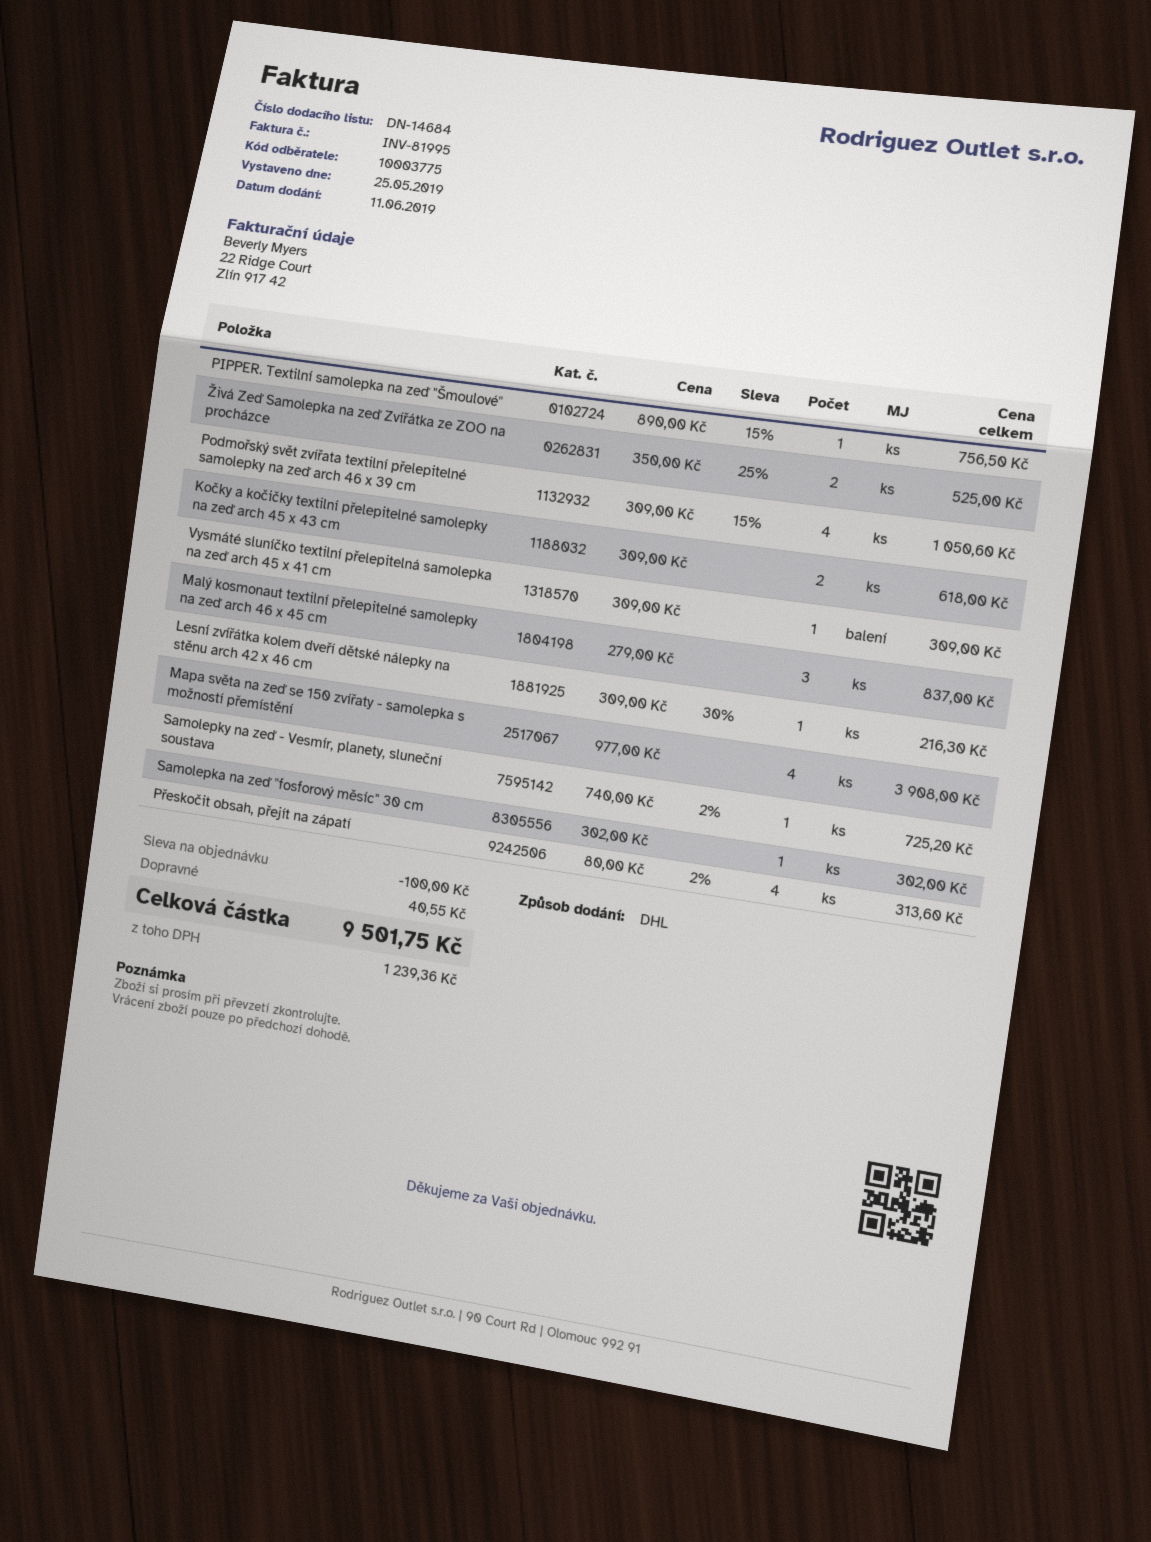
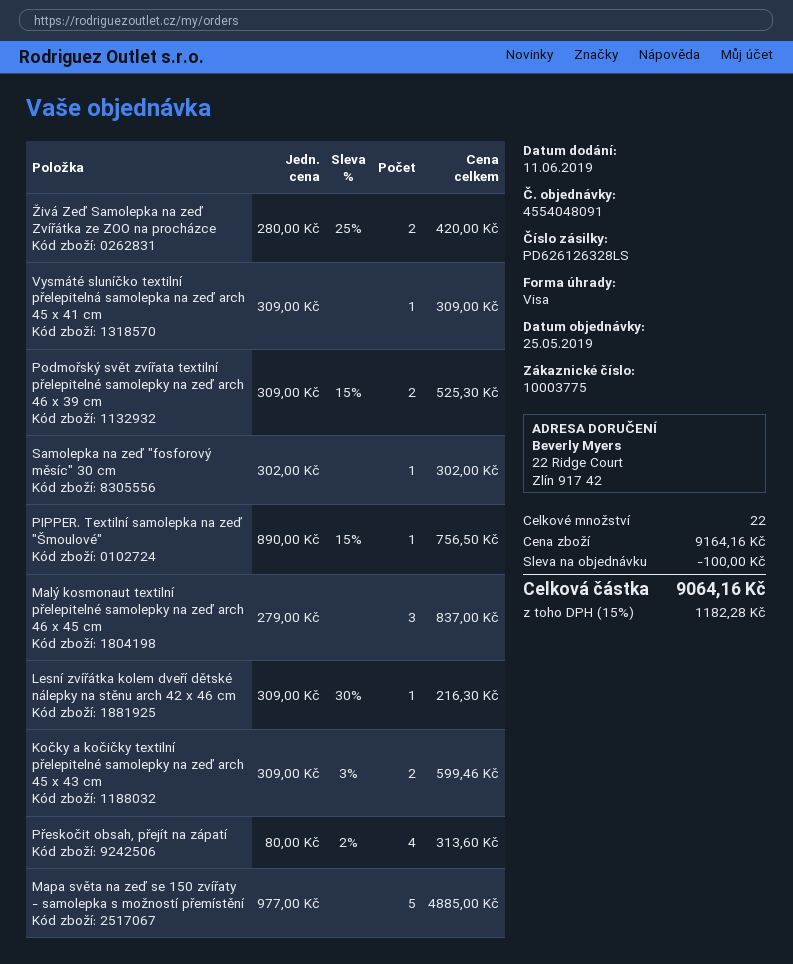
Živá Zeď Samolepka na zeď Zvířátka ze ZOO na procházce: 2 x 350.00 - 25% = 525.00 -> 2 x 280.00 - 25% = 420.00
Podmořský svět zvířata textilní přelepitelné samolepky na zeď arch 46 x 39 cm: 4 x 309.00 - 15% = 1050.60 -> 2 x 309.00 - 15% = 525.30
Kočky a kočičky textilní přelepitelné samolepky na zeď arch 45 x 43 cm: 2 x 309.00 = 618.00 -> 2 x 309.00 - 3% = 599.46
Mapa světa na zeď se 150 zvířaty - samolepka s možností přemístění: 4 x 977.00 = 3908.00 -> 5 x 977.00 = 4885.00
Samolepky na zeď - Vesmír, planety, sluneční soustava: 1 x 740.00 - 2% = 725.20 -> none
shipping: 40.55 -> none
tax: 1239.36 -> 1182.28
total: 9501.75 -> 9064.16

